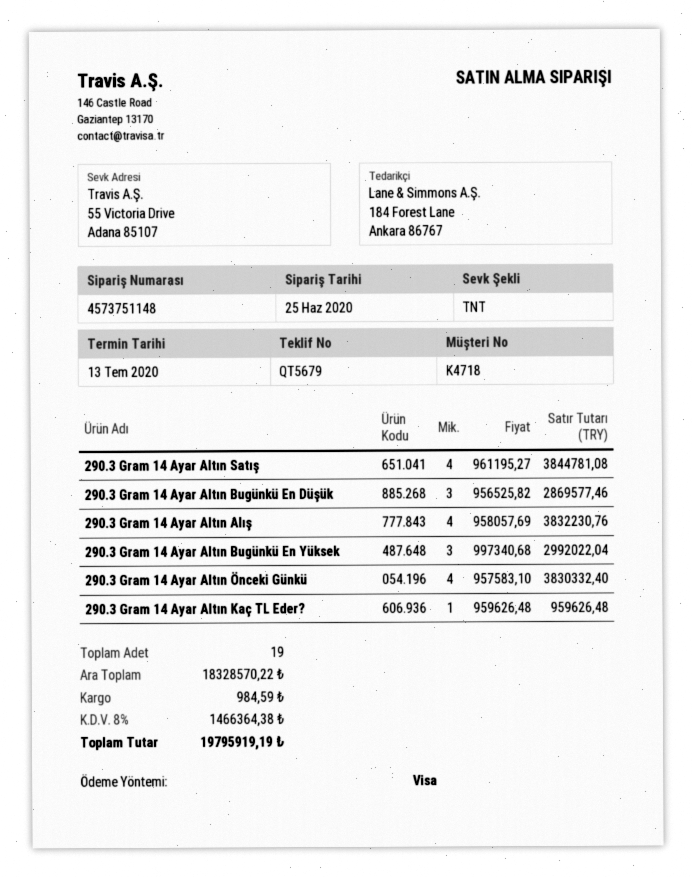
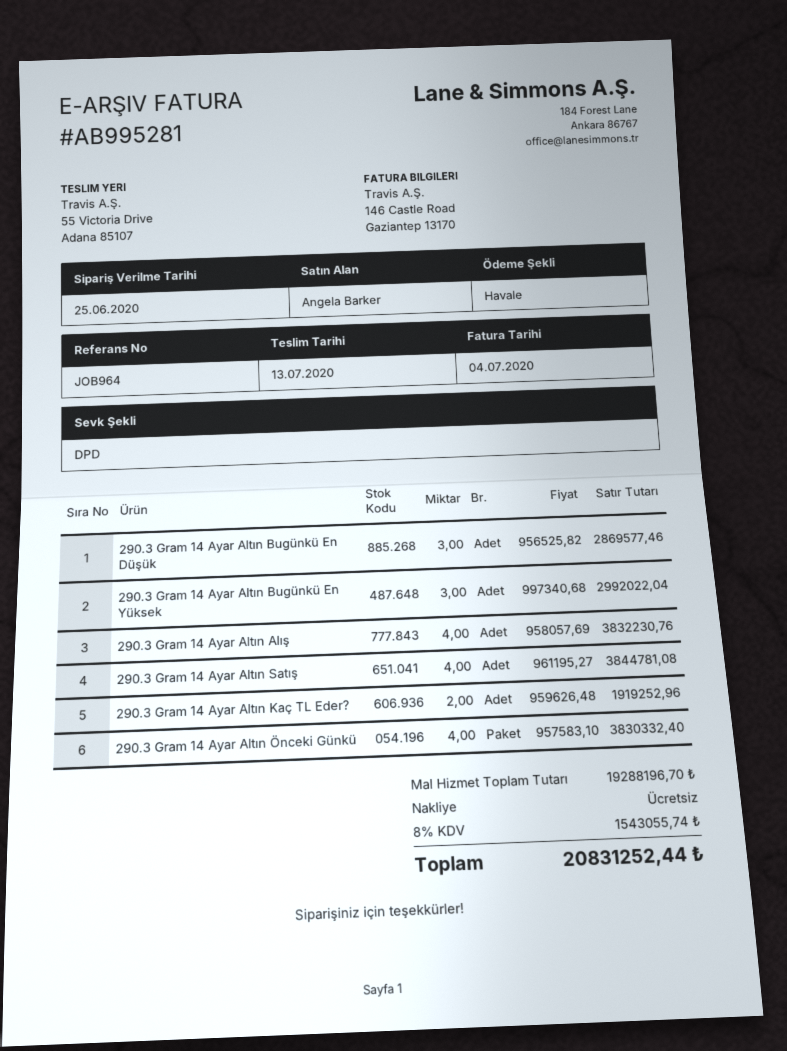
payment method: Visa -> bank transfer
shipping method: TNT -> DPD
290.3 Gram 14 Ayar Altın Kaç TL Eder?: 1 x 959626.48 = 959626.48 -> 2 x 959626.48 = 1919252.96
subtotal: 18328570.22 -> 19288196.70
shipping: 984.59 -> 0.00
tax: 8% = 1466364.38 -> 8% = 1543055.74
total: 19795919.19 -> 20831252.44

